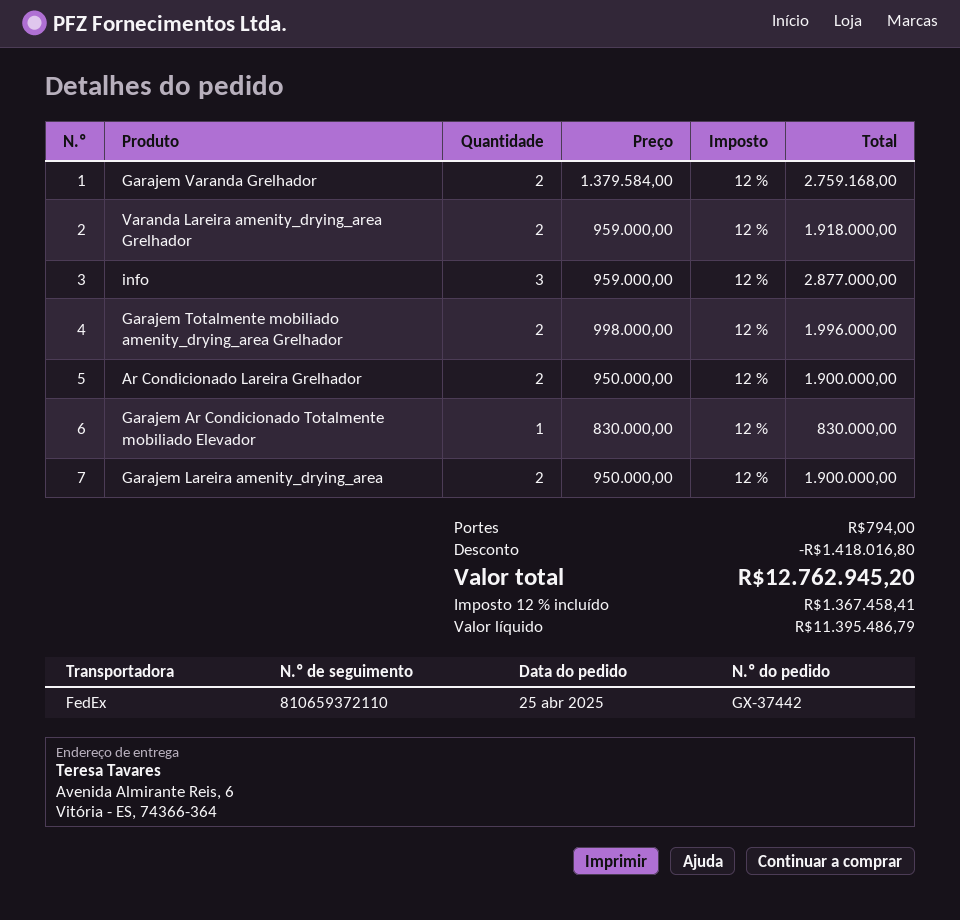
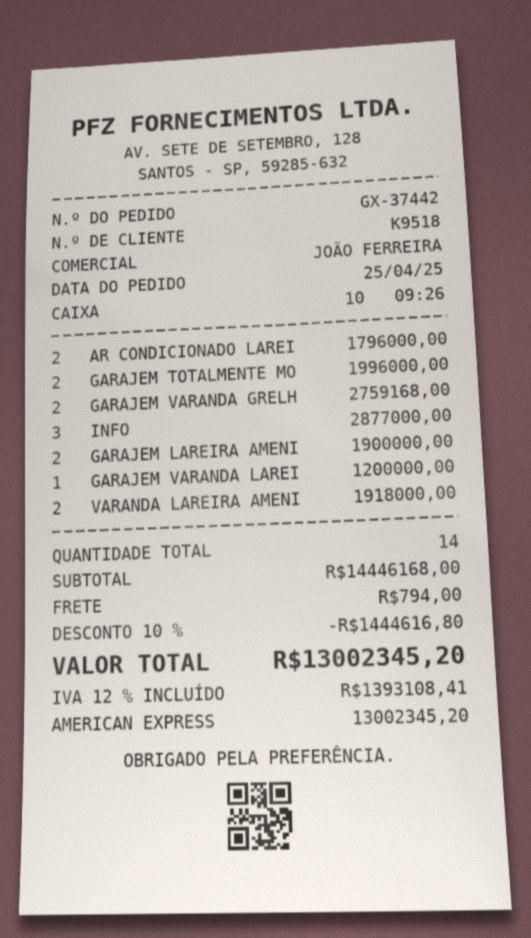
Ar Condicionado Lareira Grelhador: 2 for 1900000.00 -> 2 for 1796000.00
Garajem Ar Condicionado Totalmente mobiliado Elevador: 1 for 830000.00 -> none
GARAJEM VARANDA LAREI: none -> 1 for 1200000.00
discount: 1418016.80 -> 1444616.80
tax: 12% = 1367458.41 -> 12% = 1393108.41
total: 12762945.20 -> 13002345.20

